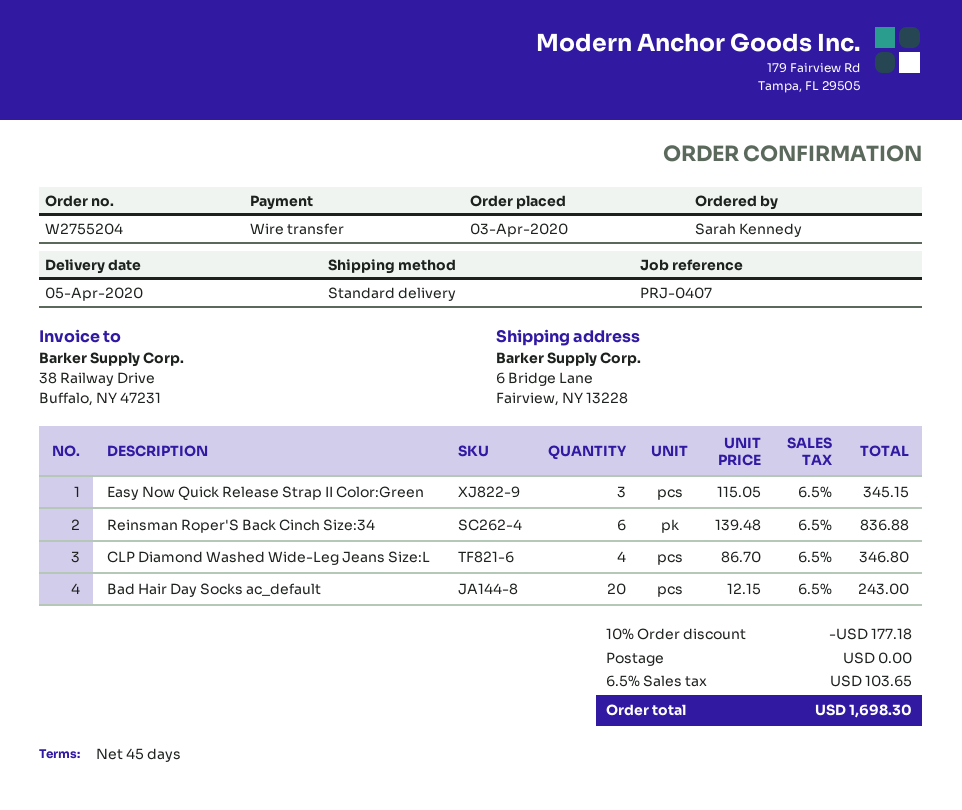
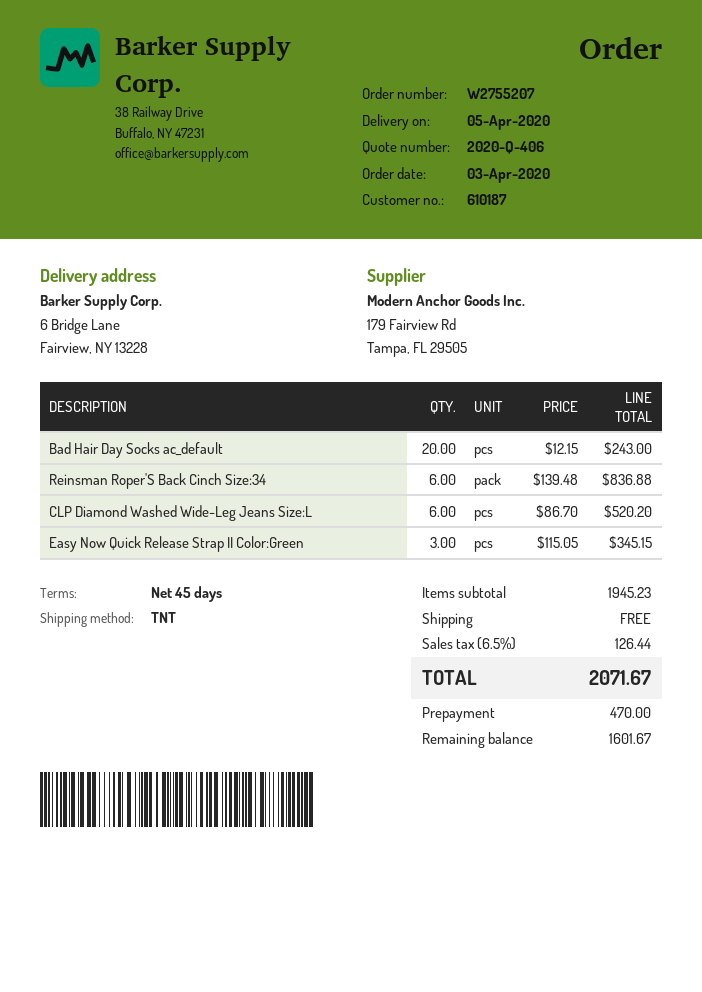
order number: W2755204 -> W2755207
shipping method: standard -> TNT
CLP Diamond Washed Wide-Leg Jeans Size:L: 4 x 86.70 = 346.80 -> 6 x 86.70 = 520.20
discount: 10% = 177.18 -> none
tax: 6.5% = 103.65 -> 6.5% = 126.44
total: 1698.30 -> 2071.67

